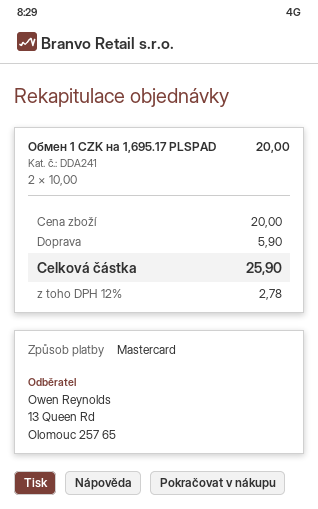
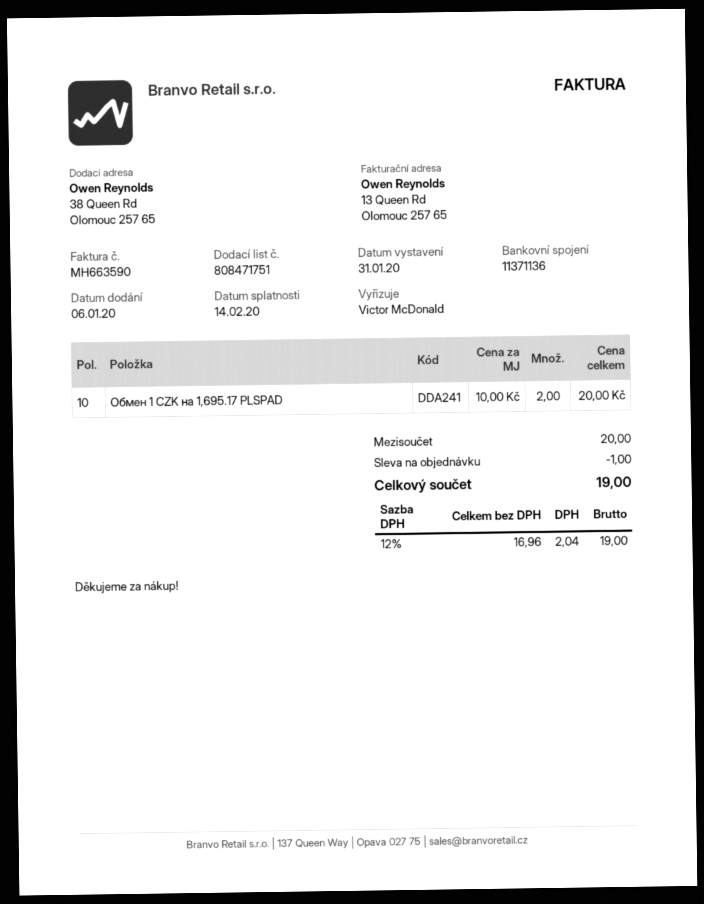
discount: none -> 1.00
shipping: 5.90 -> none
tax: 12% = 2.78 -> 12% = 2.04
total: 25.90 -> 19.00

